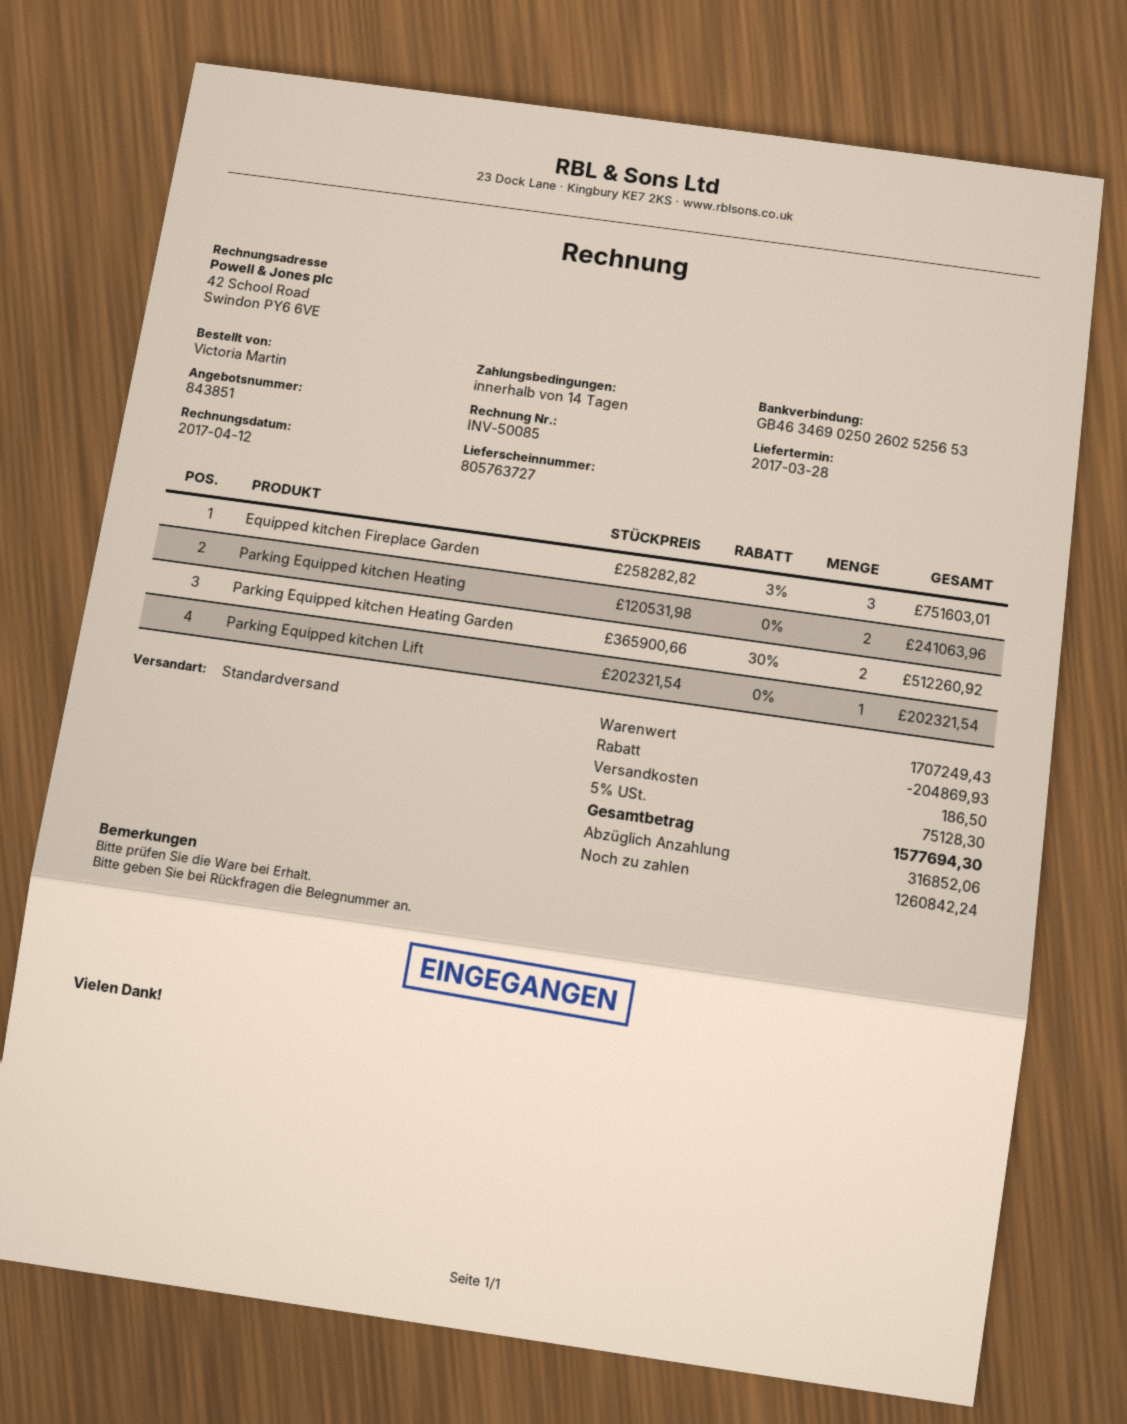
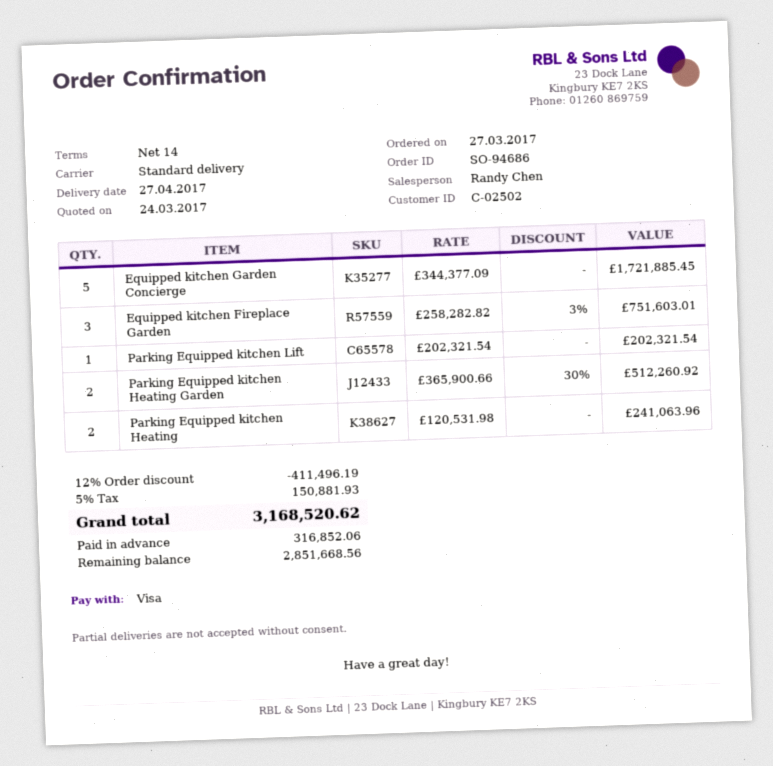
delivery date: 2017-03-28 -> 2017-04-27
Equipped kitchen Garden Concierge: none -> 5 x 344377.09 = 1721885.45
discount: 204869.93 -> 411496.19
shipping: 186.50 -> none
tax: 5% = 75128.30 -> 5% = 150881.93
total: 1577694.30 -> 3168520.62
balance: 1260842.24 -> 2851668.56

